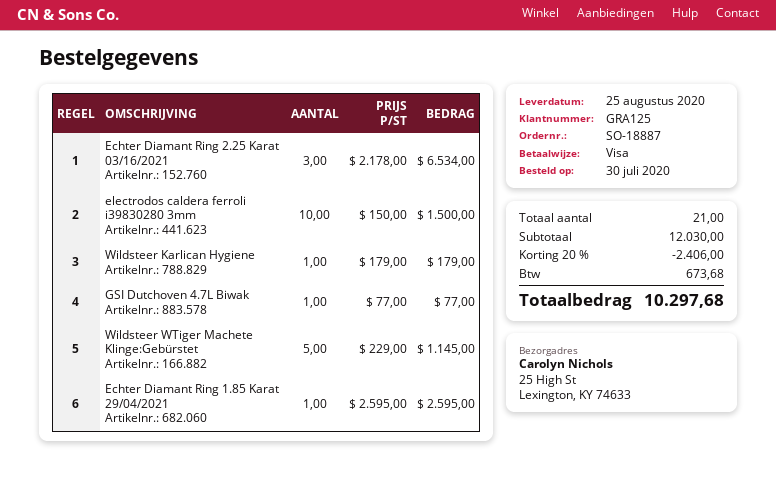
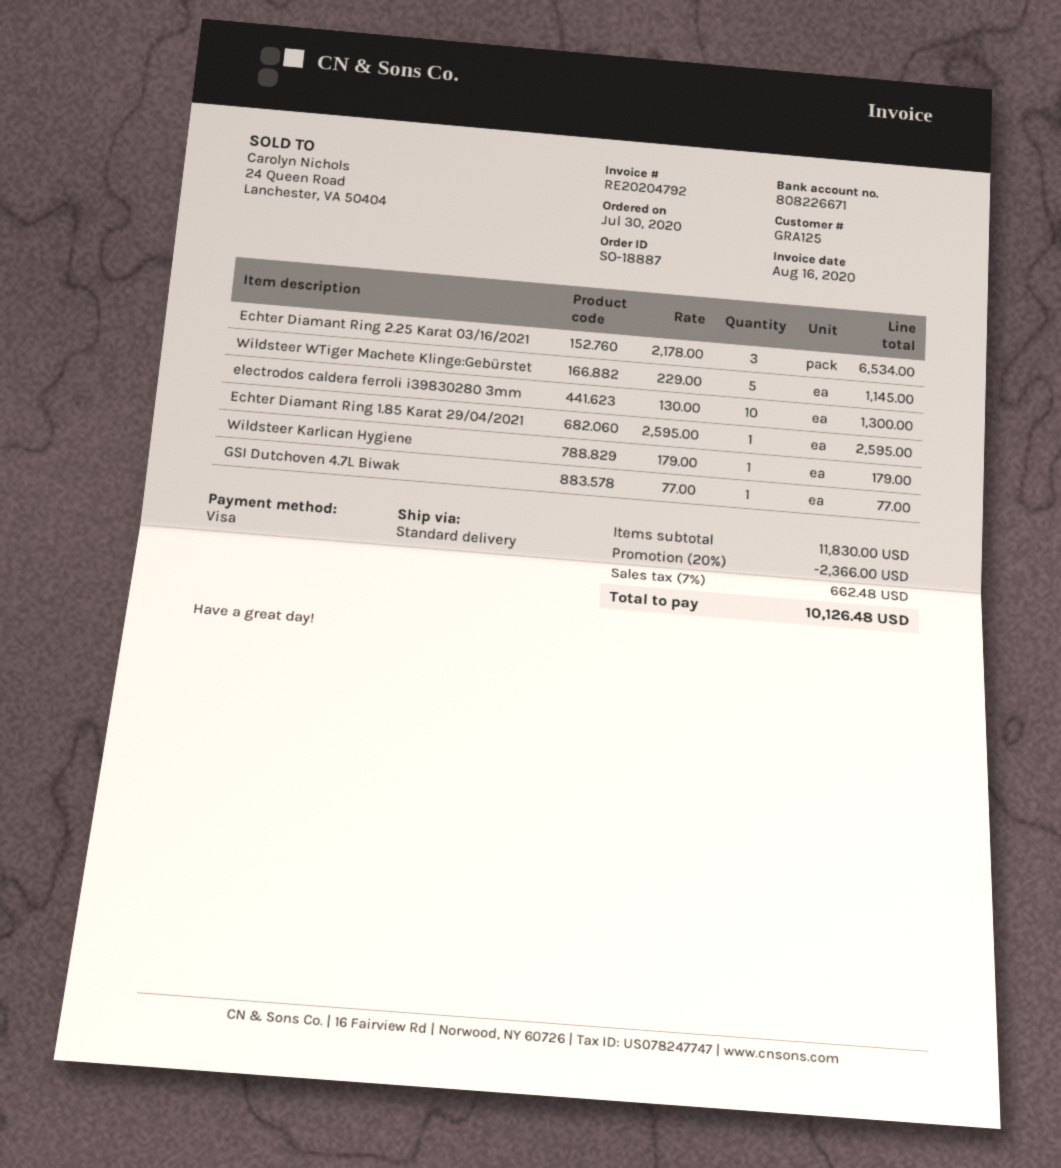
electrodos caldera ferroli i39830280 3mm: 10 x 150.00 = 1500.00 -> 10 x 130.00 = 1300.00
subtotal: 12030.00 -> 11830.00
discount: 20% = 2406.00 -> 20% = 2366.00
tax: 673.68 -> 662.48
total: 10297.68 -> 10126.48

